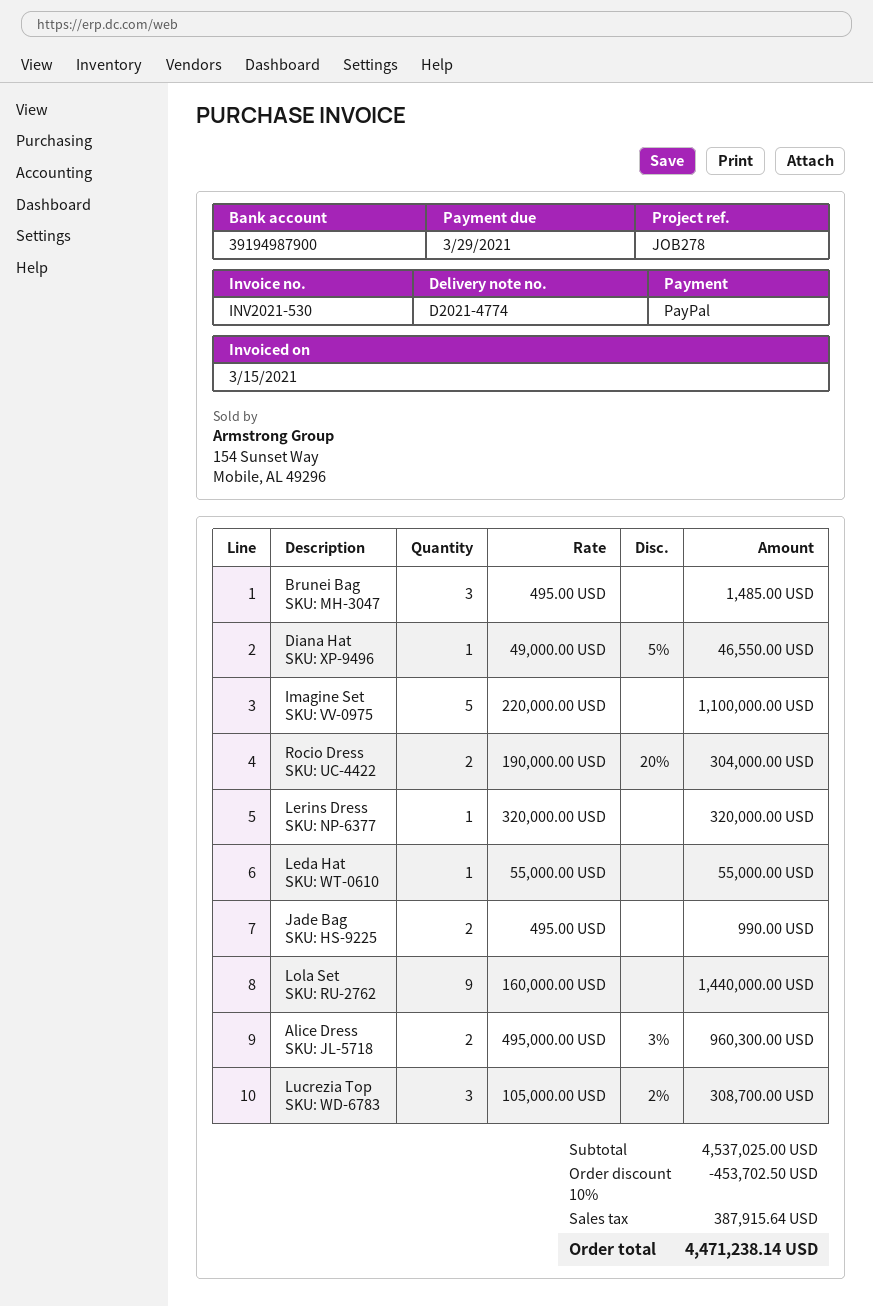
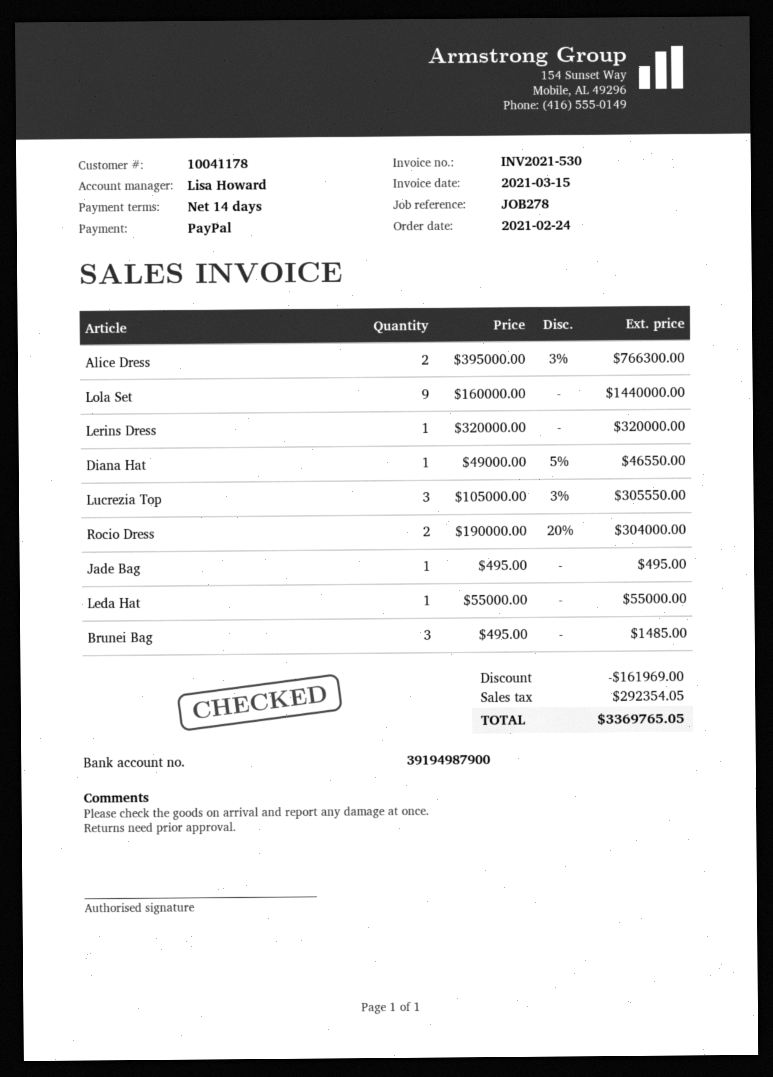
Imagine Set: 5 x 220000.00 = 1100000.00 -> none
Jade Bag: 2 x 495.00 = 990.00 -> 1 x 495.00 = 495.00
Alice Dress: 2 x 495000.00 - 3% = 960300.00 -> 2 x 395000.00 - 3% = 766300.00
Lucrezia Top: 3 x 105000.00 - 2% = 308700.00 -> 3 x 105000.00 - 3% = 305550.00
discount: 453702.50 -> 161969.00
tax: 387915.64 -> 292354.05
total: 4471238.14 -> 3369765.05

